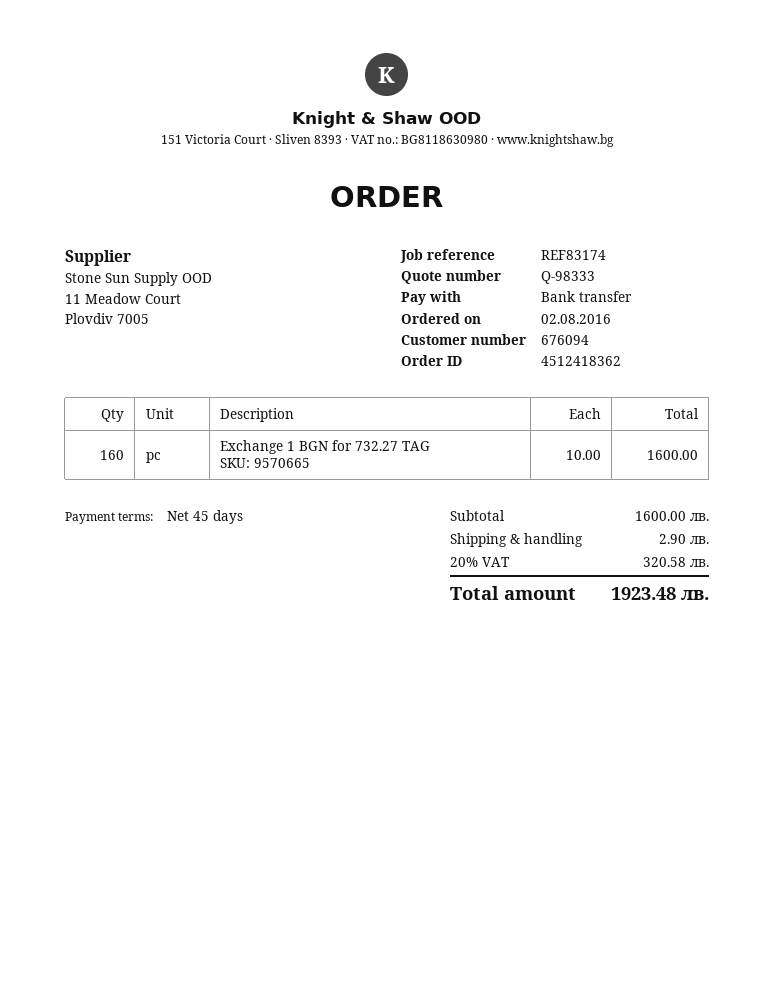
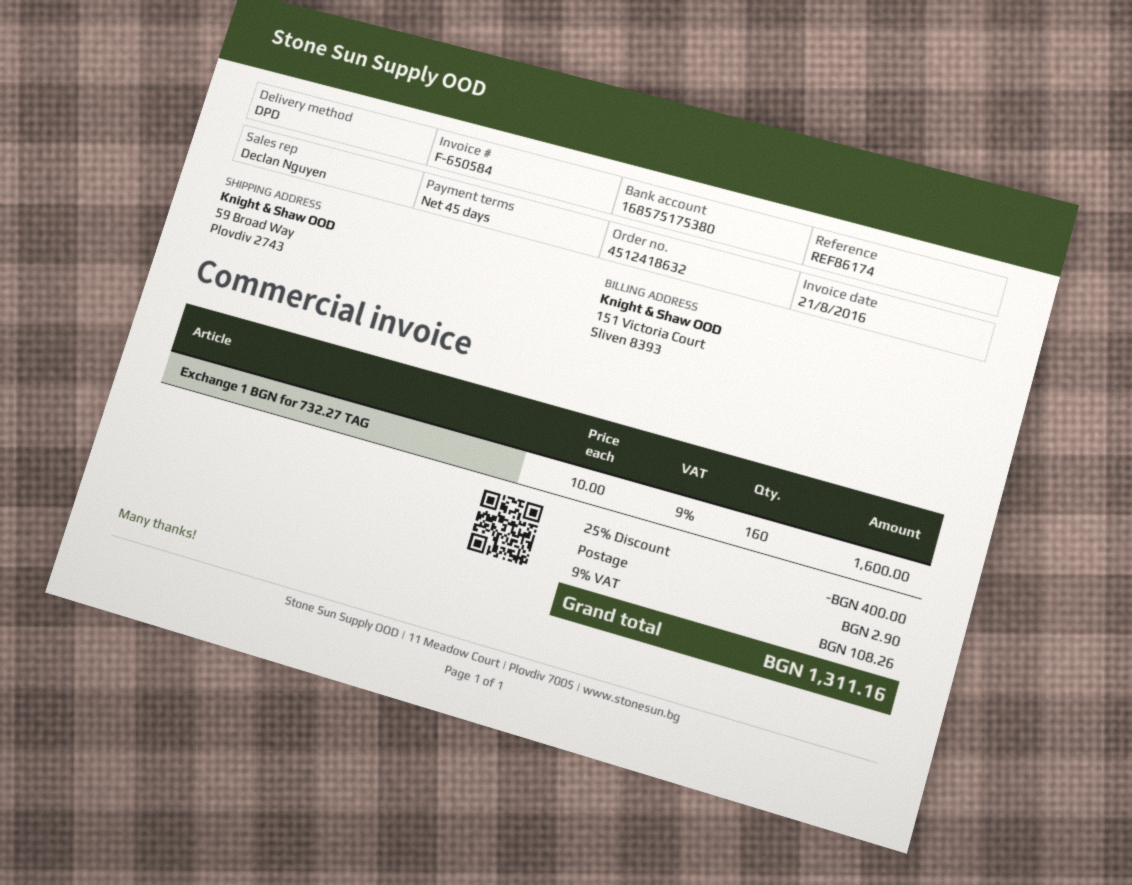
order number: 4512418362 -> 4512418632
reference: REF83174 -> REF86174
discount: none -> 25% = 400.00
tax: 20% = 320.58 -> 9% = 108.26
total: 1923.48 -> 1311.16

